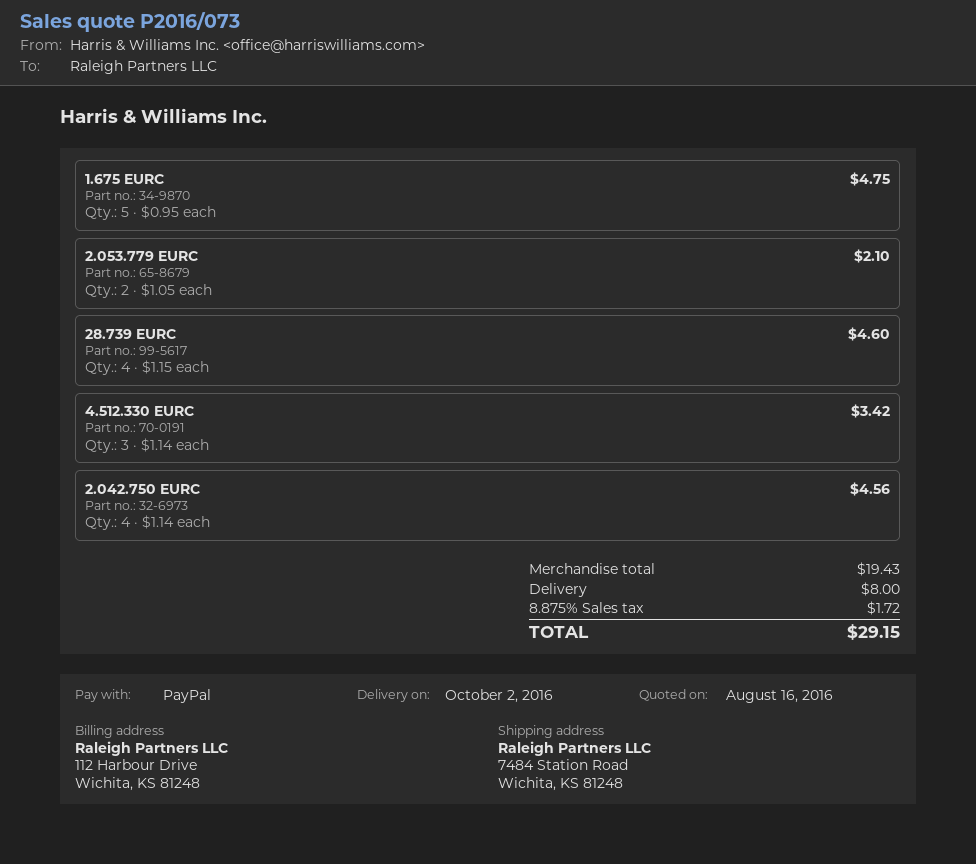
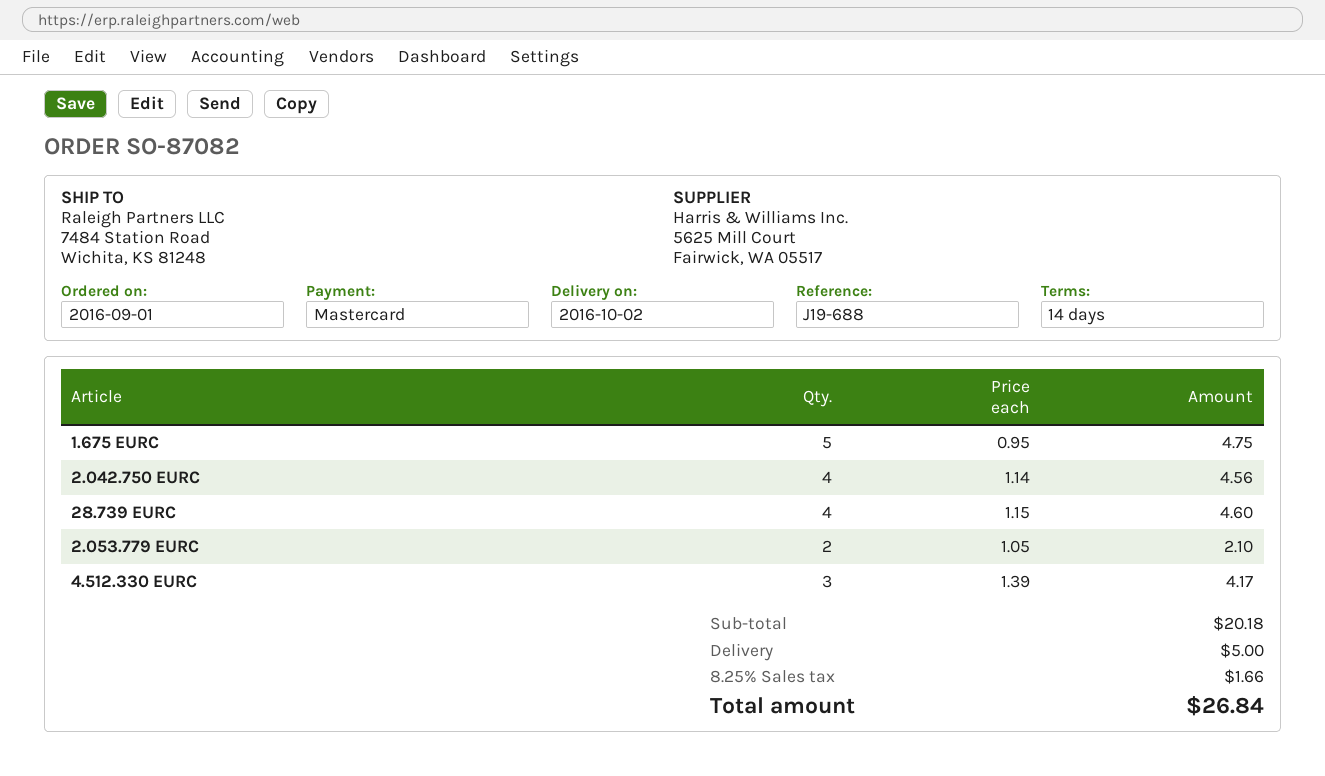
payment method: PayPal -> Mastercard
4.512.330 EURC: 3 x 1.14 = 3.42 -> 3 x 1.39 = 4.17
subtotal: 19.43 -> 20.18
shipping: 8.00 -> 5.00
tax: 8.875% = 1.72 -> 8.25% = 1.66
total: 29.15 -> 26.84

